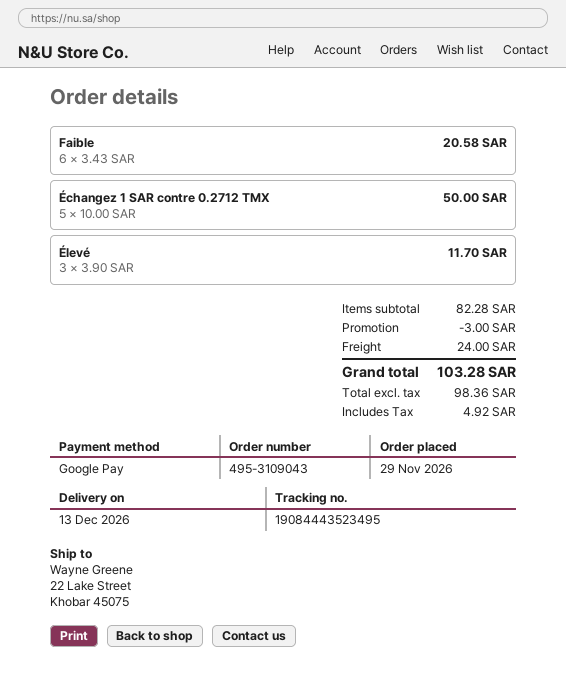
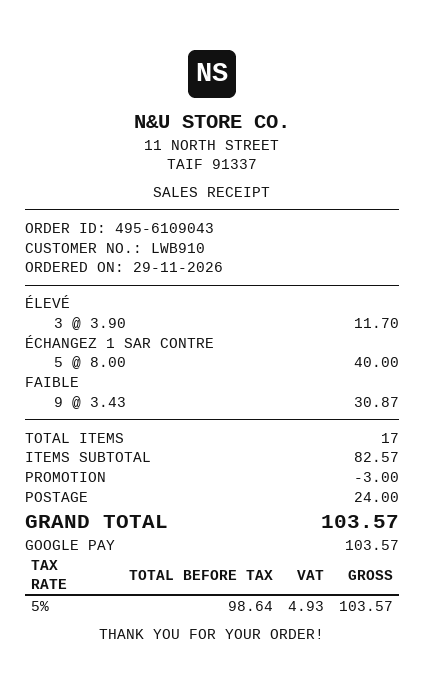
order number: 495-3109043 -> 495-6109043
Faible: 6 x 3.43 = 20.58 -> 9 x 3.43 = 30.87
Échangez 1 SAR contre 0.2712 TMX: 5 x 10.00 = 50.00 -> 5 x 8.00 = 40.00
subtotal: 82.28 -> 82.57
net: 98.36 -> 98.64
tax: 4.92 -> 4.93
total: 103.28 -> 103.57

